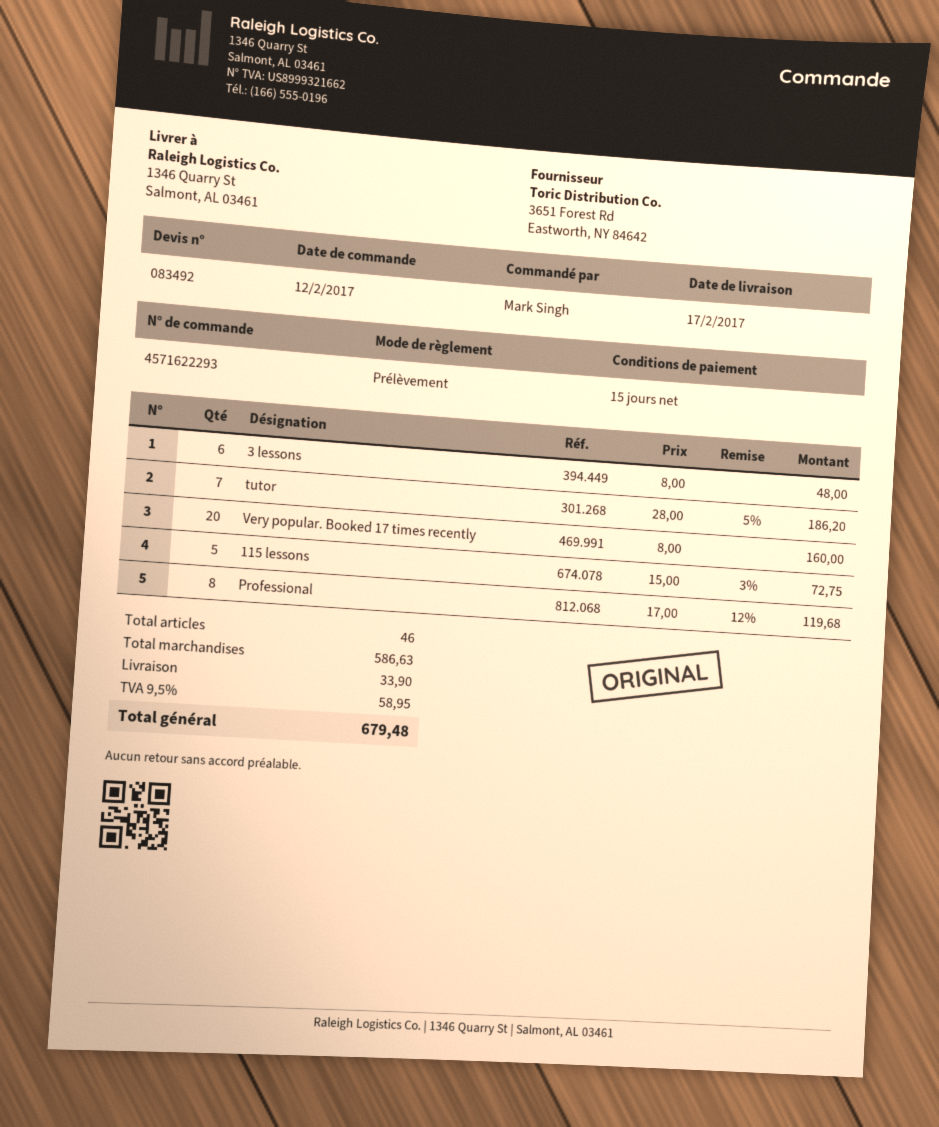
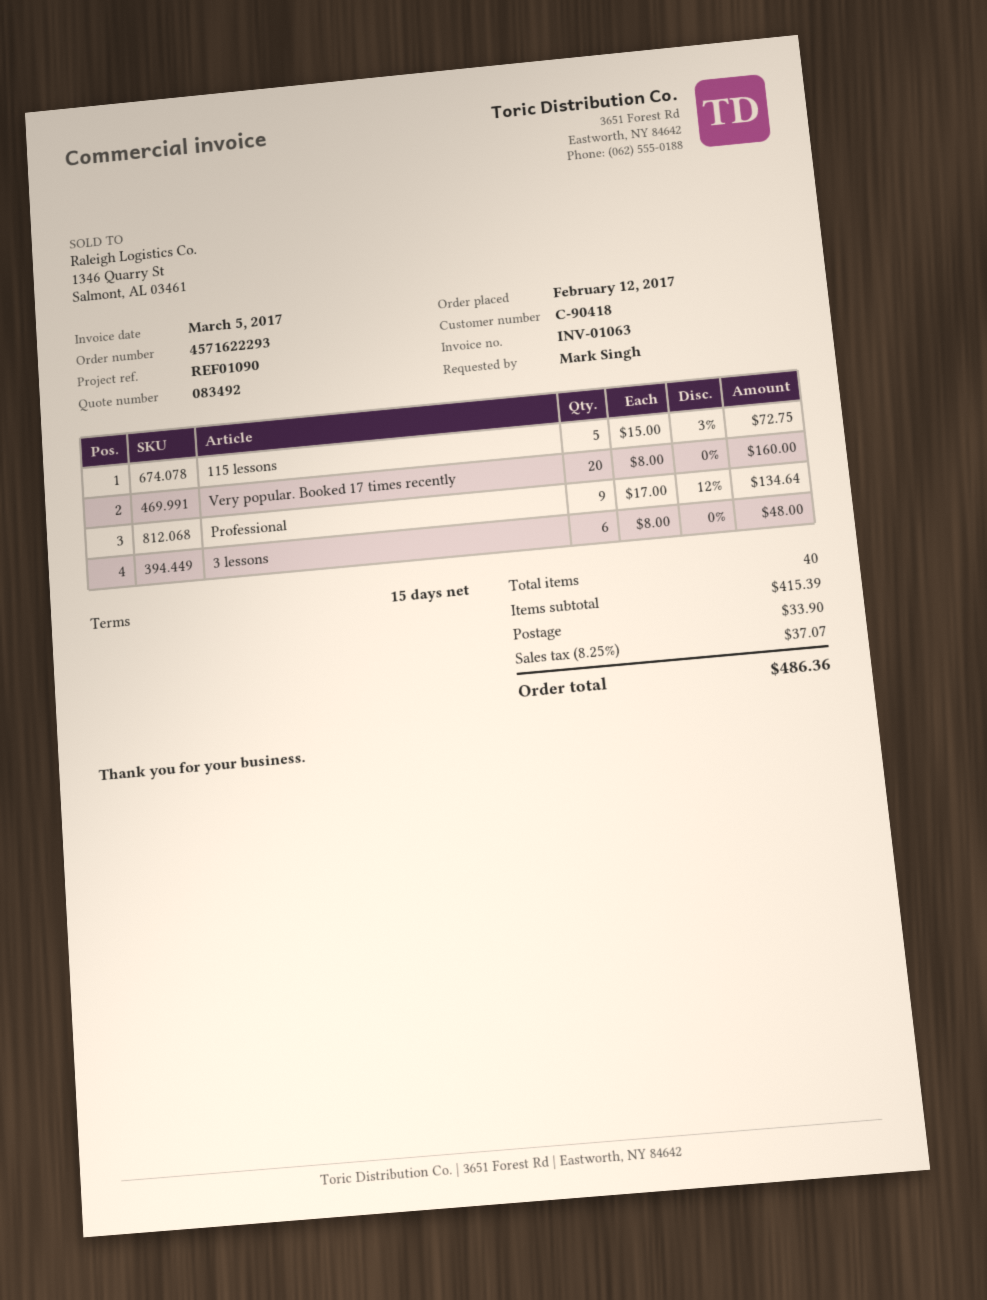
tutor: 7 x 28.00 - 5% = 186.20 -> none
Professional: 8 x 17.00 - 12% = 119.68 -> 9 x 17.00 - 12% = 134.64
total quantity: 46 -> 40
subtotal: 586.63 -> 415.39
tax: 9.5% = 58.95 -> 8.25% = 37.07
total: 679.48 -> 486.36

